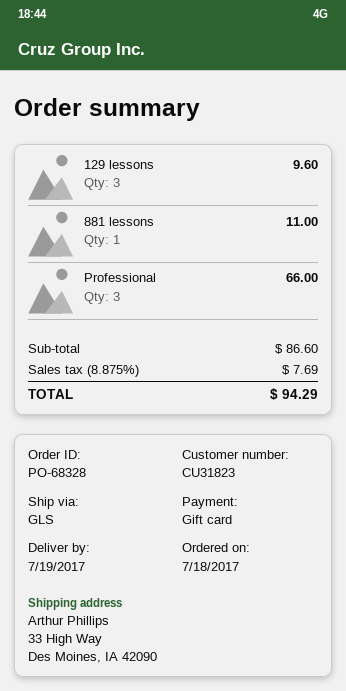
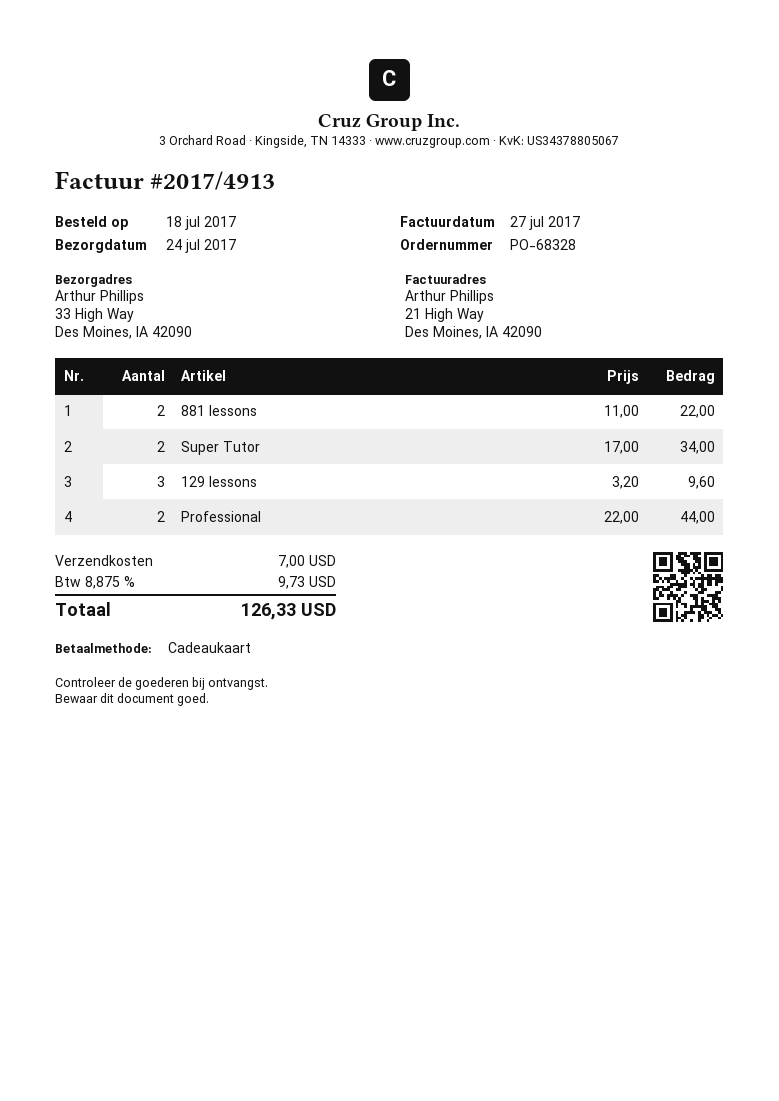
delivery date: 2017-07-19 -> 2017-07-24
881 lessons: 1 for 11.00 -> 2 for 22.00
Professional: 3 for 66.00 -> 2 for 44.00
Super Tutor: none -> 2 for 34.00
shipping: none -> 7.00
tax: 8.875% = 7.69 -> 8.875% = 9.73
total: 94.29 -> 126.33

